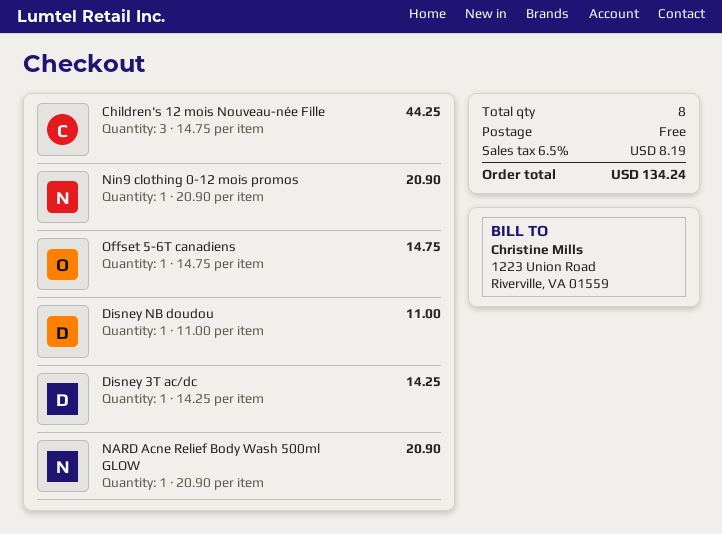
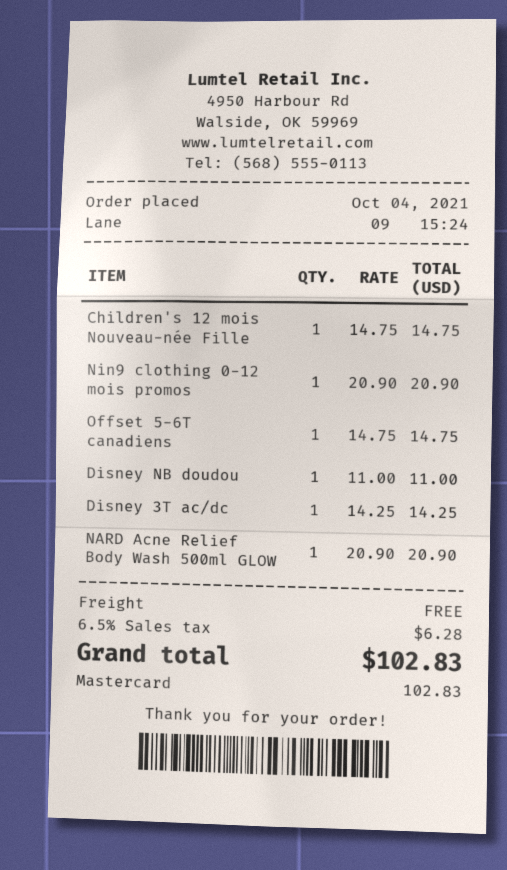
Children's 12 mois Nouveau-née Fille: 3 x 14.75 = 44.25 -> 1 x 14.75 = 14.75
tax: 6.5% = 8.19 -> 6.5% = 6.28
total: 134.24 -> 102.83

